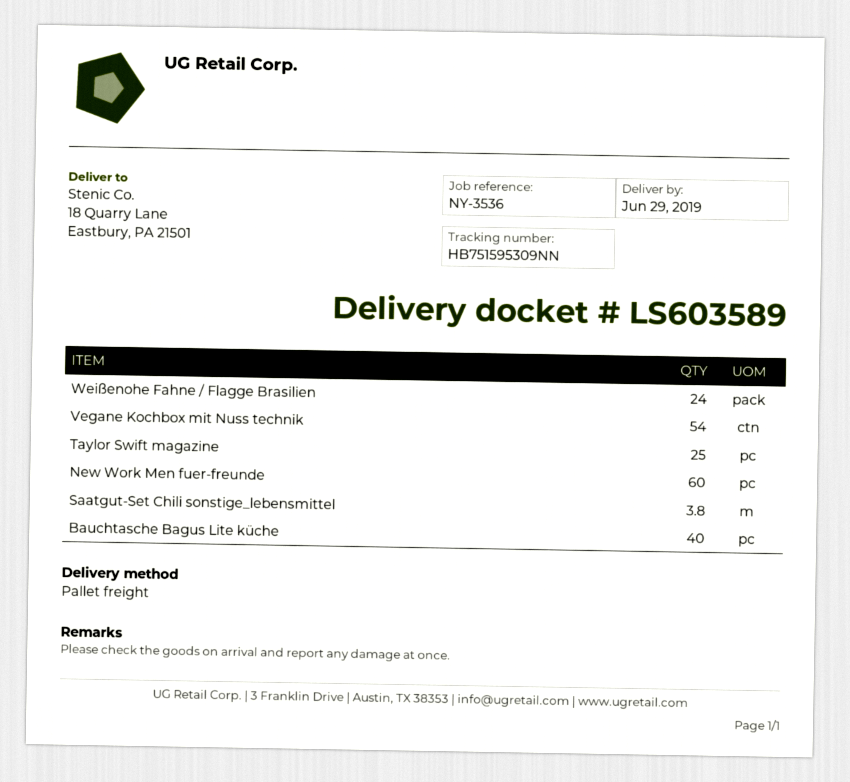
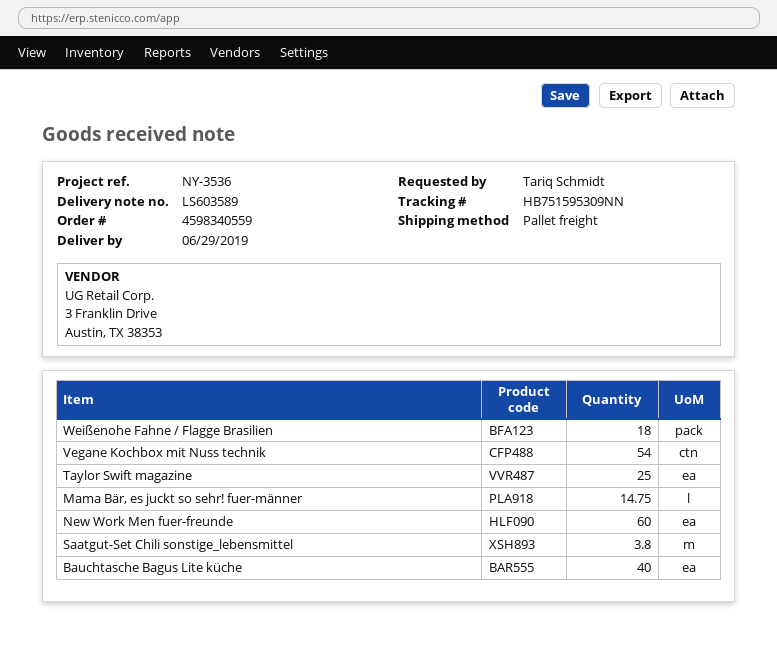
Weißenohe Fahne / Flagge Brasilien: 24 -> 18
Mama Bär, es juckt so sehr! fuer-männer: none -> 14.75

